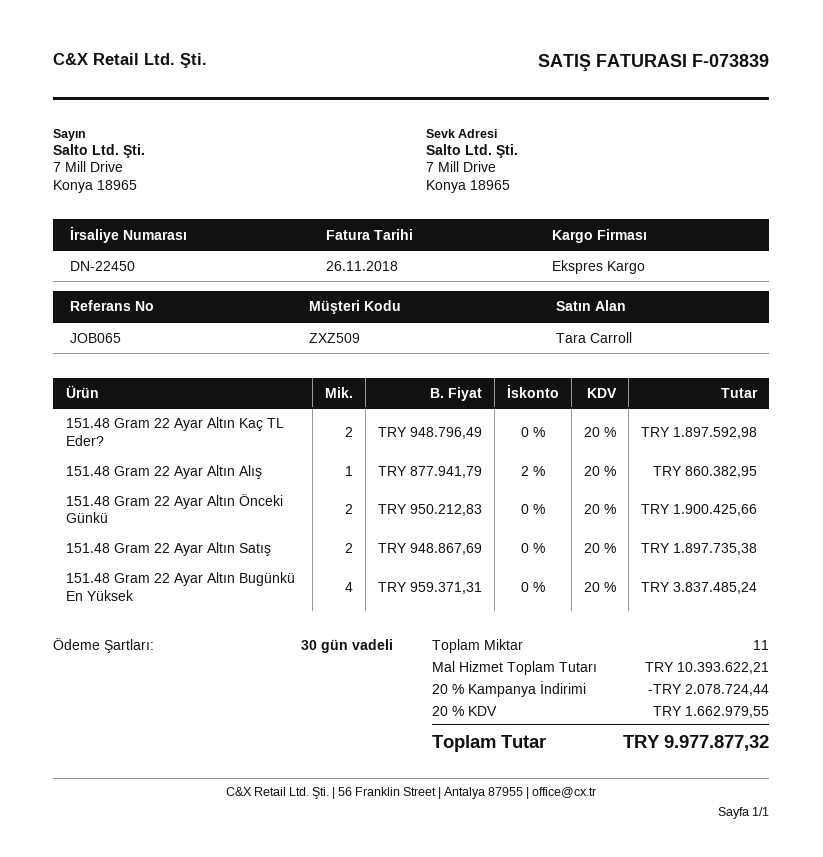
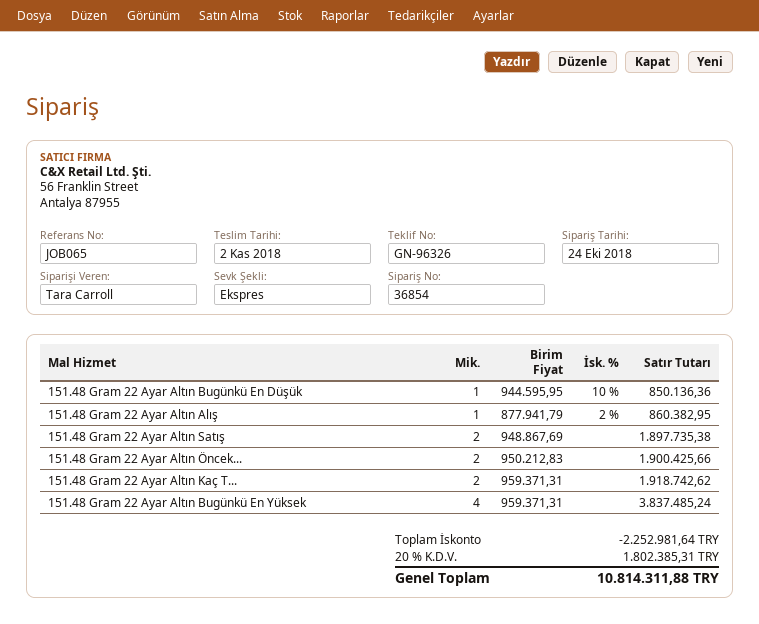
151.48 Gram 22 Ayar Altın Kaç TL Eder?: 2 x 948796.49 = 1897592.98 -> 2 x 959371.31 = 1918742.62
151.48 Gram 22 Ayar Altın Bugünkü En Düşük: none -> 1 x 944595.95 - 10% = 850136.36
discount: 2078724.44 -> 2252981.64
tax: 20% = 1662979.55 -> 20% = 1802385.31
total: 9977877.32 -> 10814311.88

